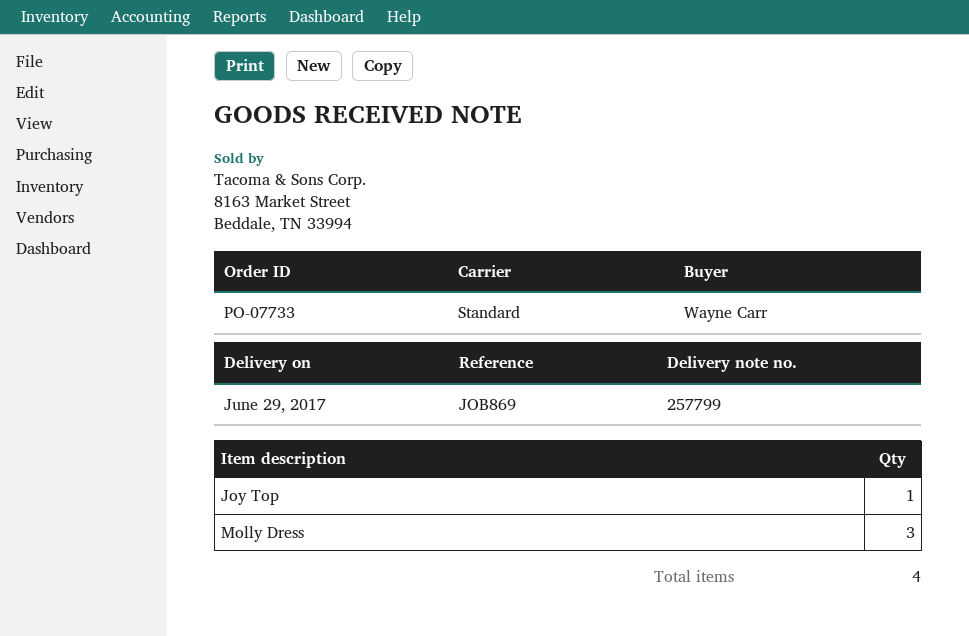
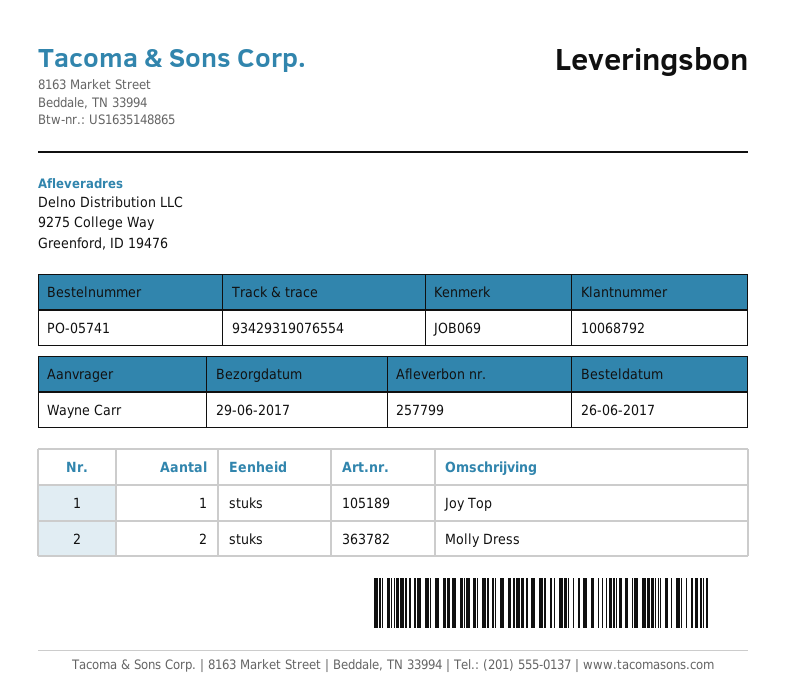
order number: PO-07733 -> PO-05741
reference: JOB869 -> JOB069
Molly Dress: 3 -> 2

